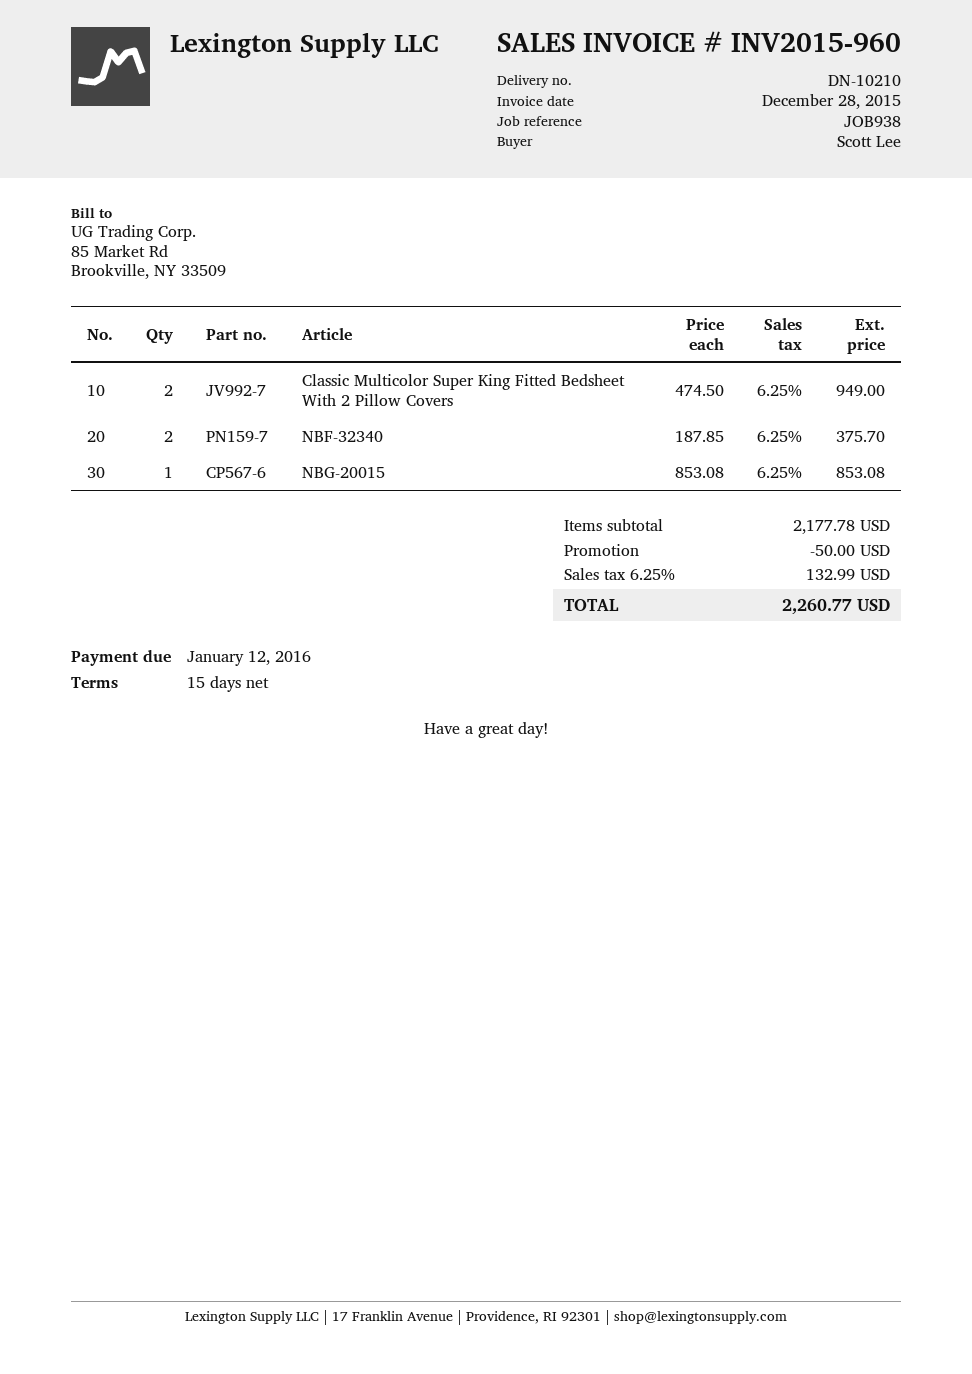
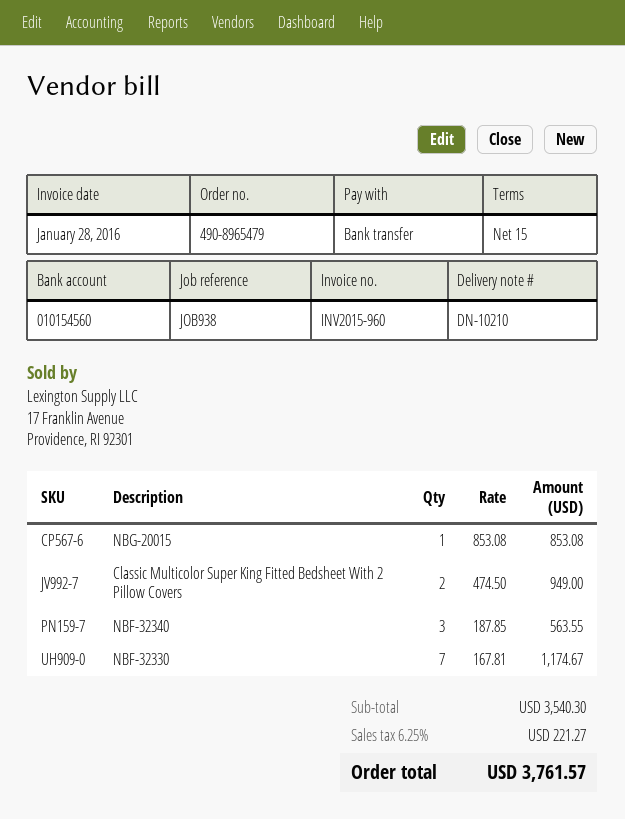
invoice date: 2015-12-28 -> 2016-01-28
NBF-32340: 2 x 187.85 = 375.70 -> 3 x 187.85 = 563.55
NBF-32330: none -> 7 x 167.81 = 1174.67
subtotal: 2177.78 -> 3540.30
discount: 50.00 -> none
tax: 6.25% = 132.99 -> 6.25% = 221.27
total: 2260.77 -> 3761.57

